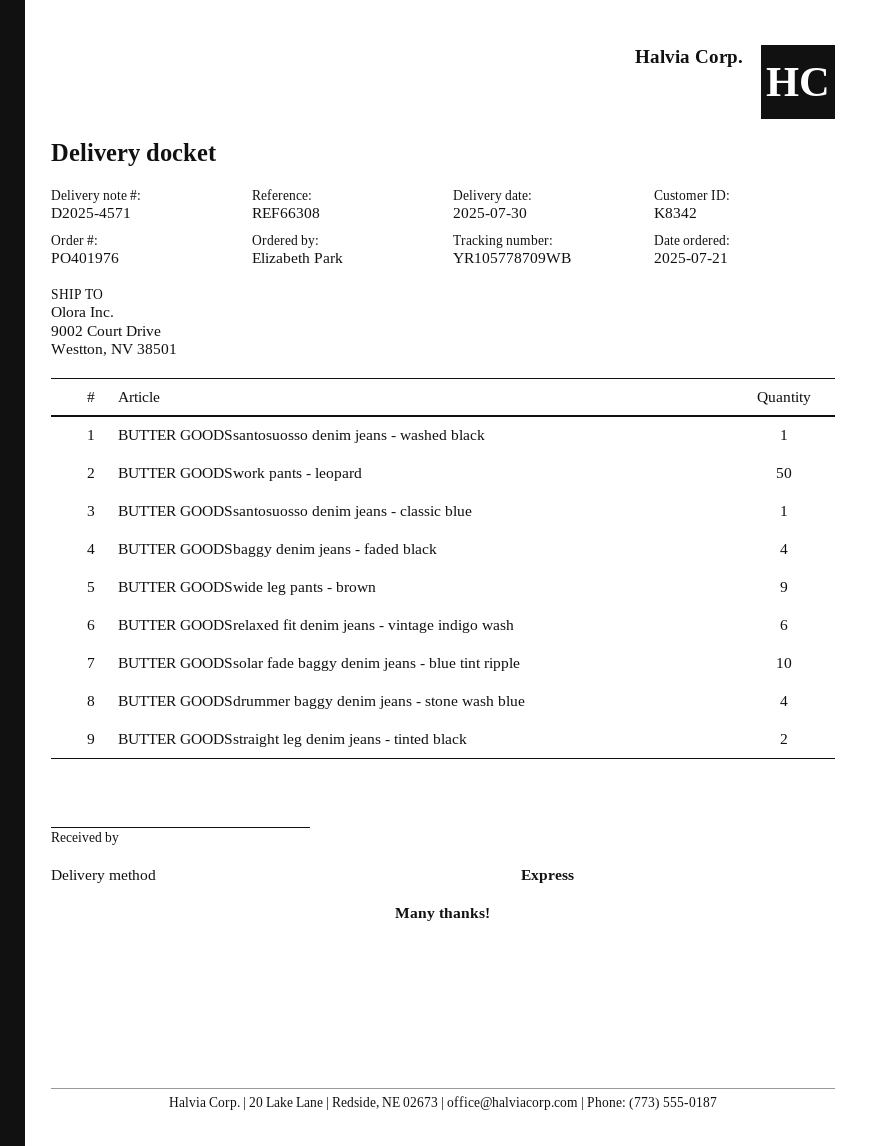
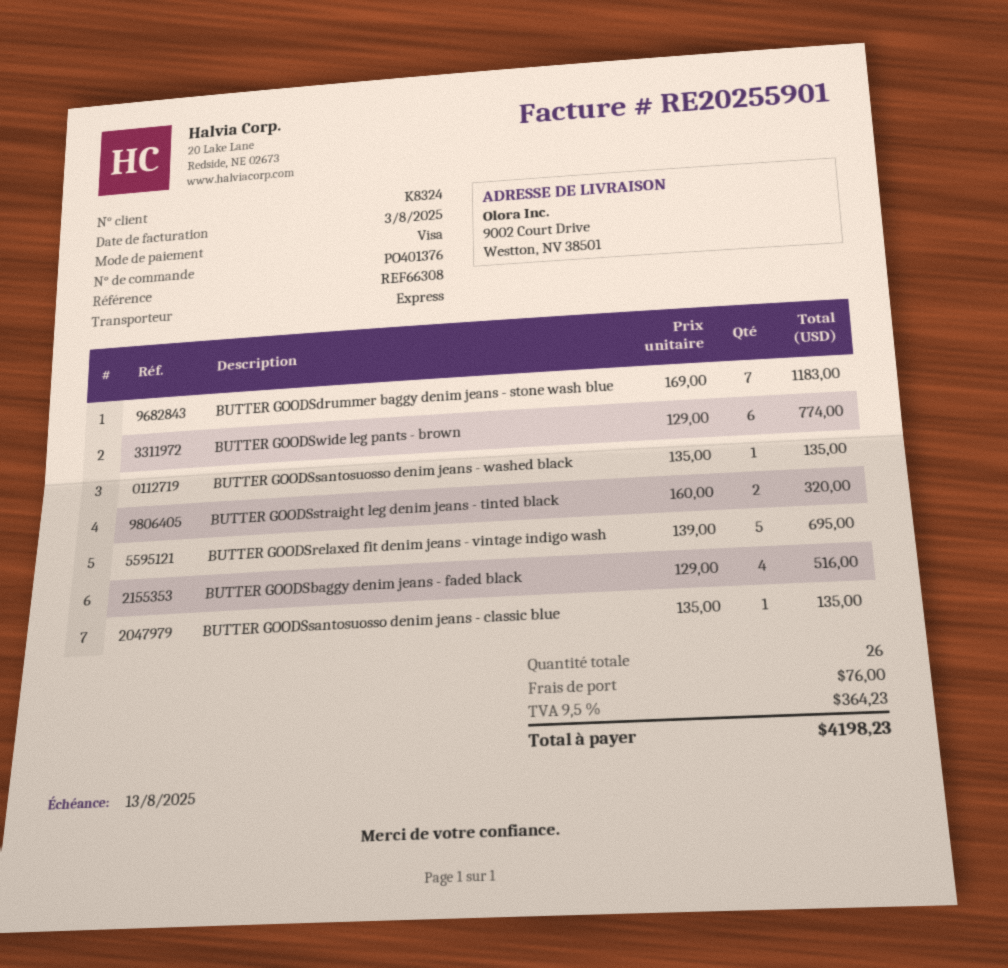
order number: PO401976 -> PO401376
customer number: K8342 -> K8324
BUTTER GOODSwork pants - leopard: 50 -> none
BUTTER GOODSwide leg pants - brown: 9 -> 6
BUTTER GOODSrelaxed fit denim jeans - vintage indigo wash: 6 -> 5
BUTTER GOODSsolar fade baggy denim jeans - blue tint ripple: 10 -> none
BUTTER GOODSdrummer baggy denim jeans - stone wash blue: 4 -> 7

